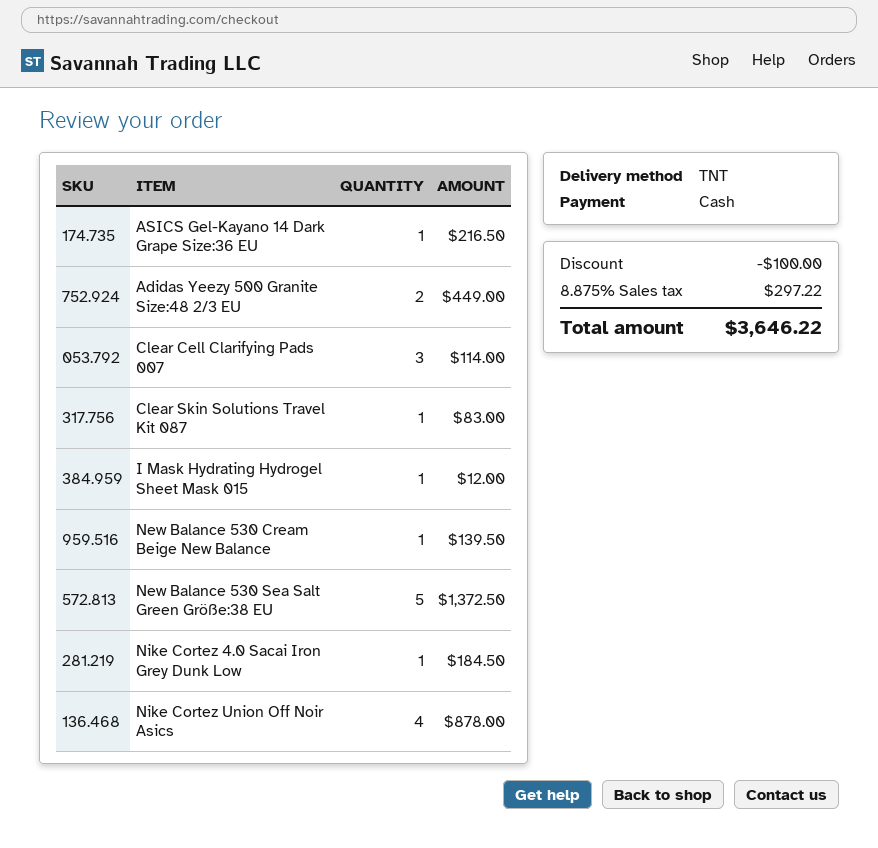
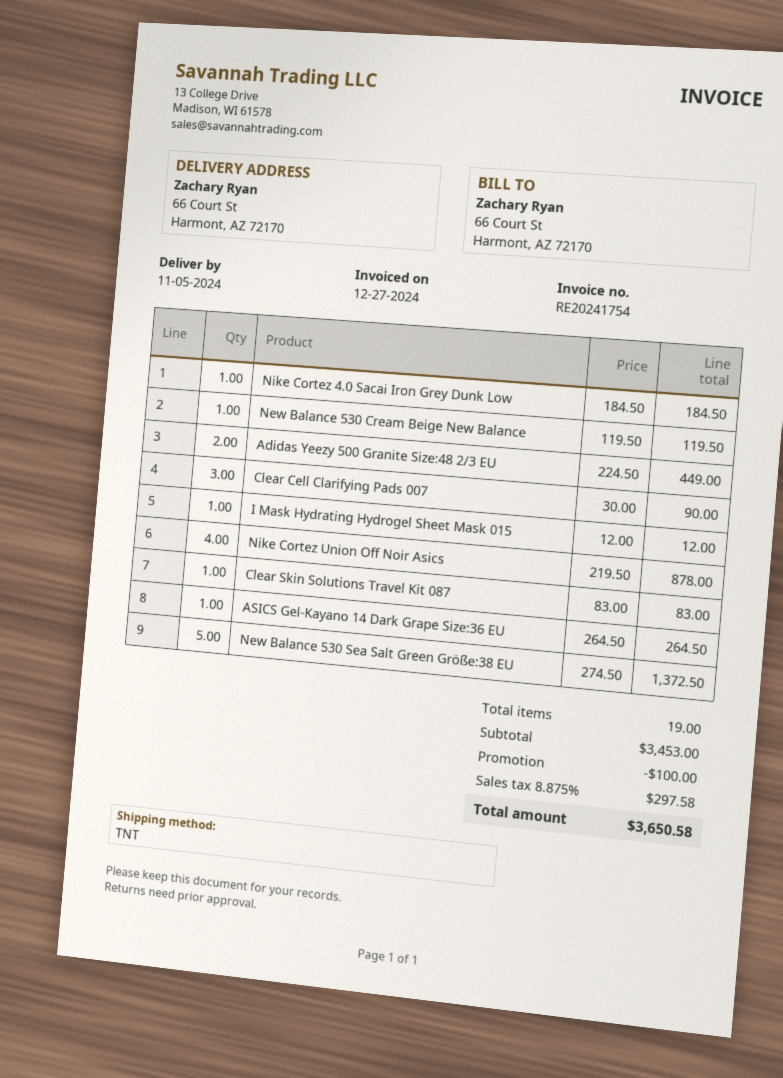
ASICS Gel-Kayano 14 Dark Grape Size:36 EU: 1 for 216.50 -> 1 for 264.50
Clear Cell Clarifying Pads 007: 3 for 114.00 -> 3 for 90.00
New Balance 530 Cream Beige New Balance: 1 for 139.50 -> 1 for 119.50
tax: 8.875% = 297.22 -> 8.875% = 297.58
total: 3646.22 -> 3650.58

